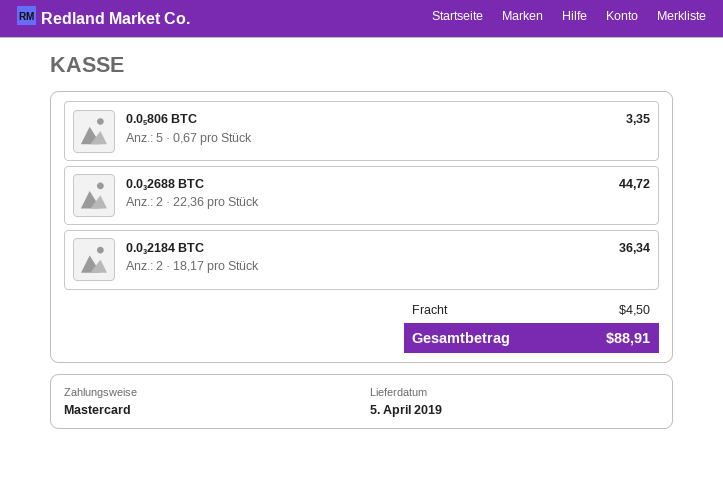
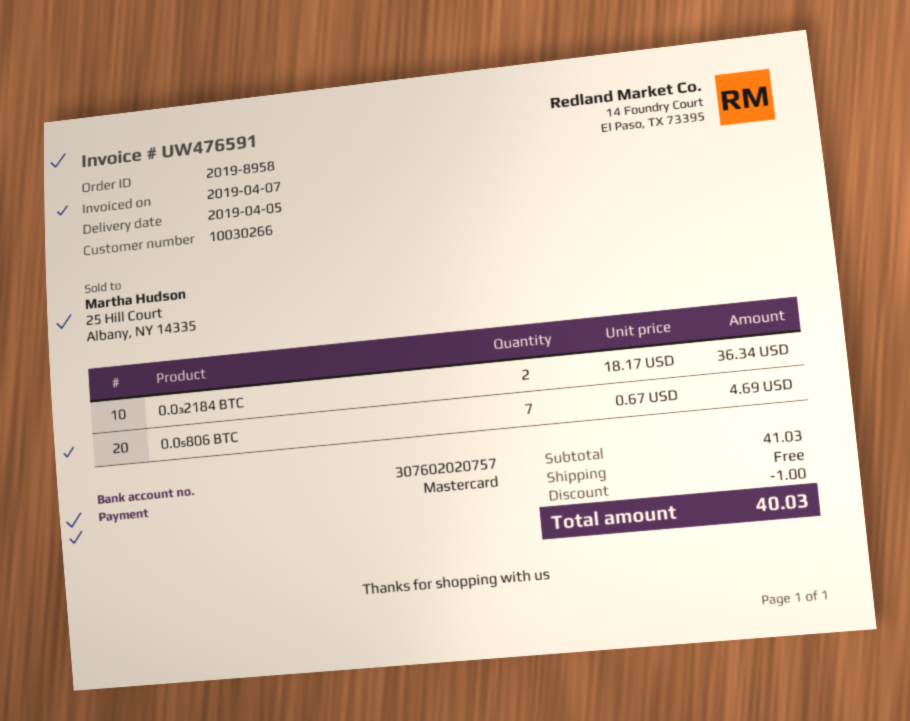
0.0₅806 BTC: 5 x 0.67 = 3.35 -> 7 x 0.67 = 4.69
0.0₃2688 BTC: 2 x 22.36 = 44.72 -> none
discount: none -> 1.00
shipping: 4.50 -> 0.00
total: 88.91 -> 40.03

